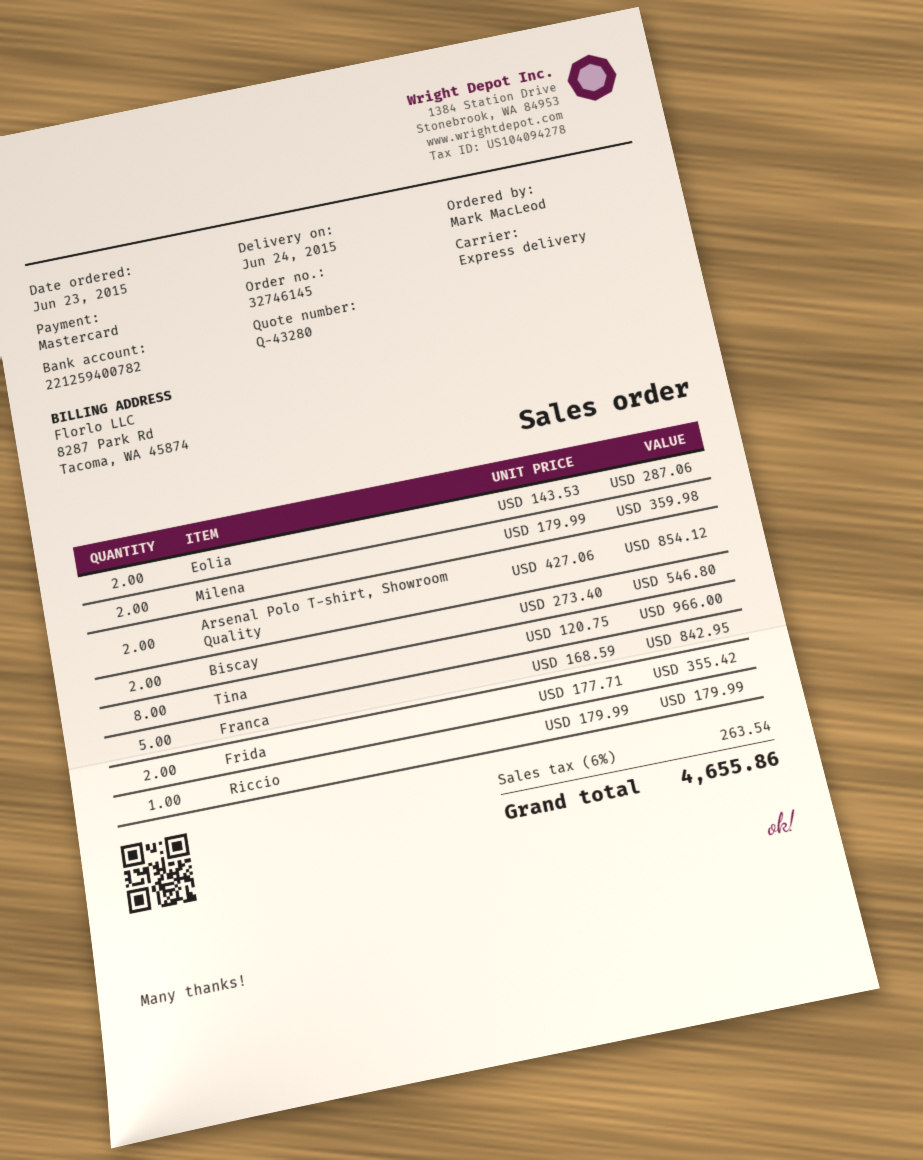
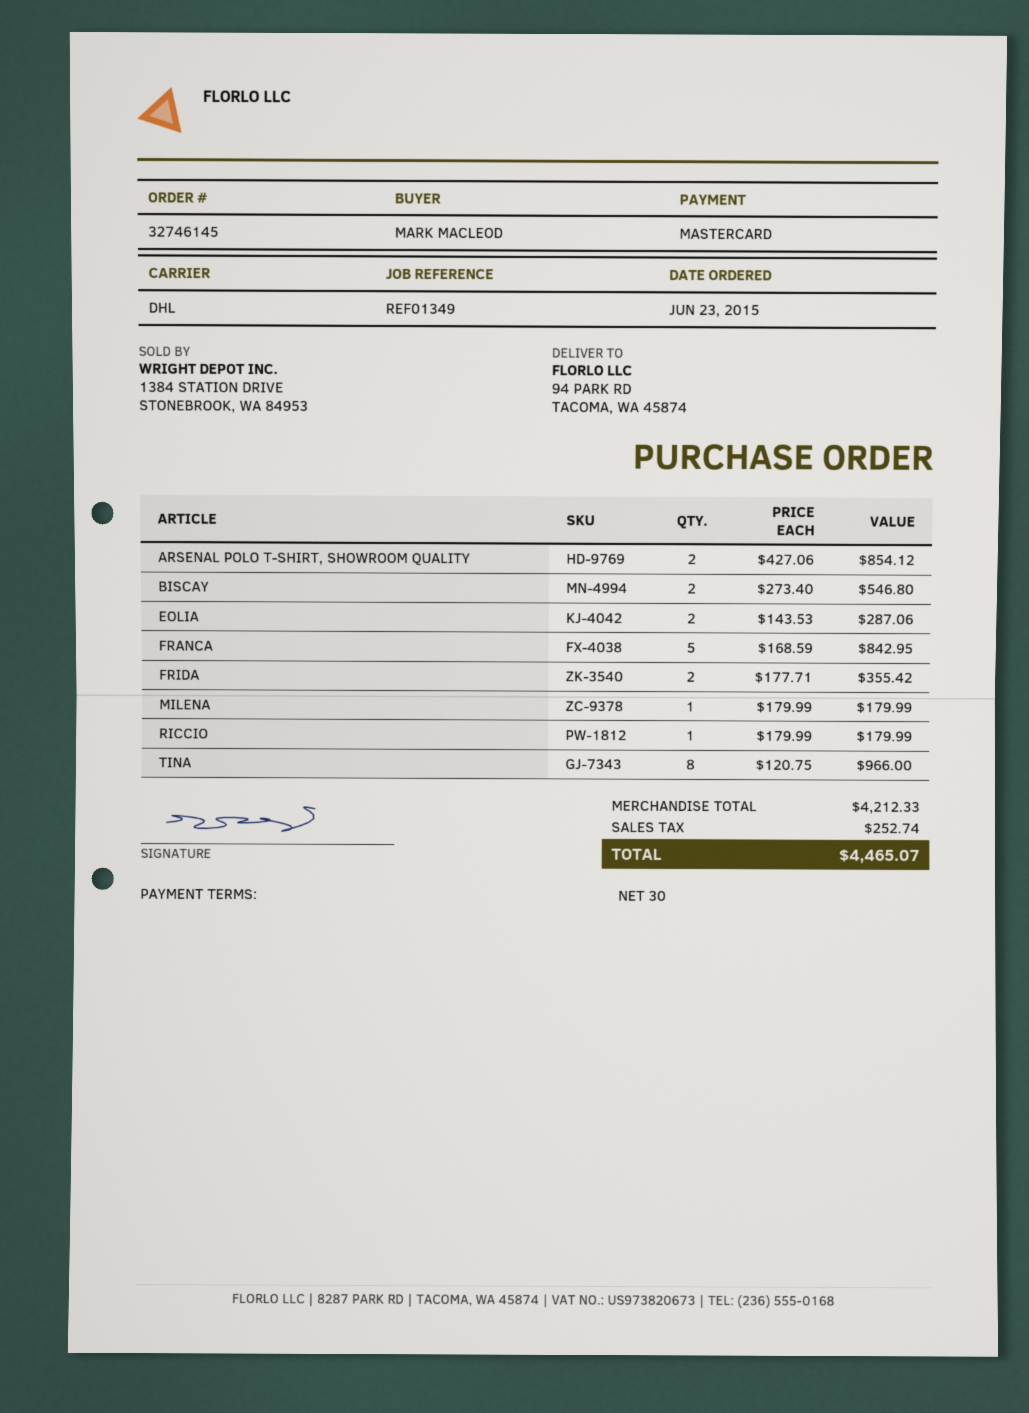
shipping method: express -> DHL
Milena: 2 x 179.99 = 359.98 -> 1 x 179.99 = 179.99
tax: 263.54 -> 252.74
total: 4655.86 -> 4465.07

